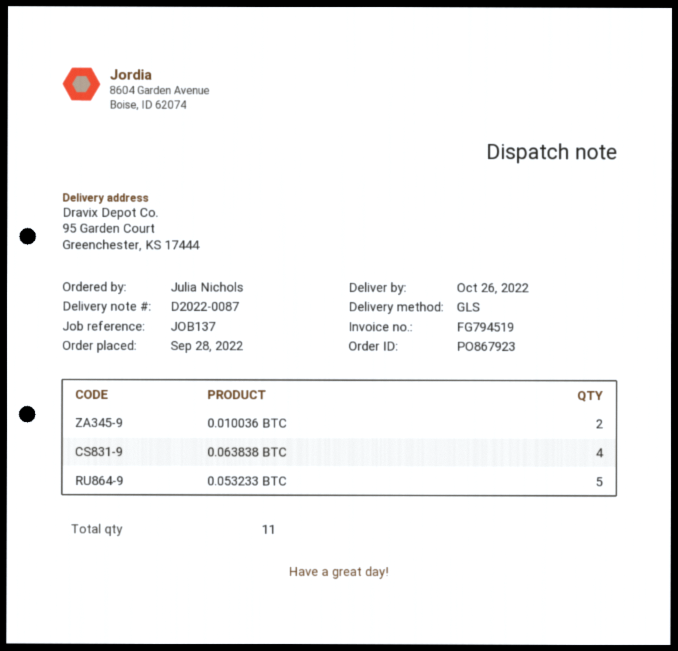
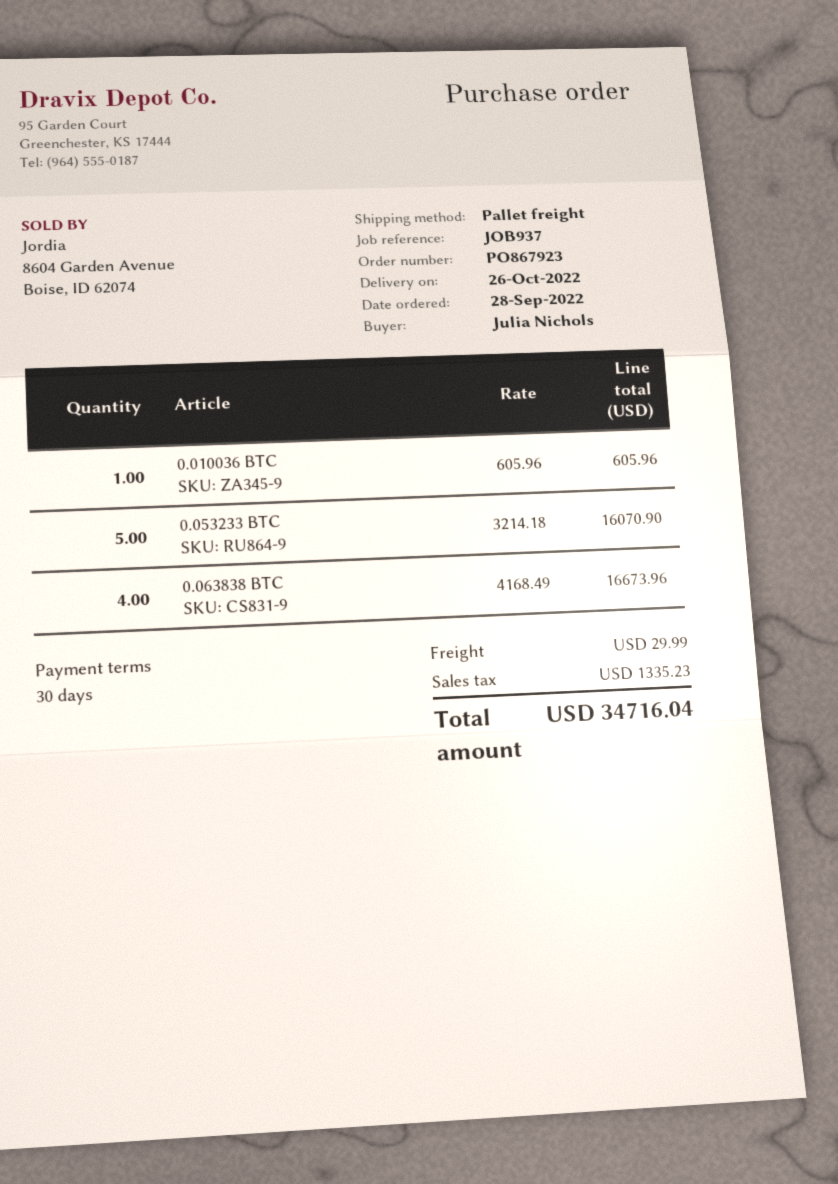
reference: JOB137 -> JOB937
shipping method: GLS -> pallet freight
0.010036 BTC: 2 -> 1

